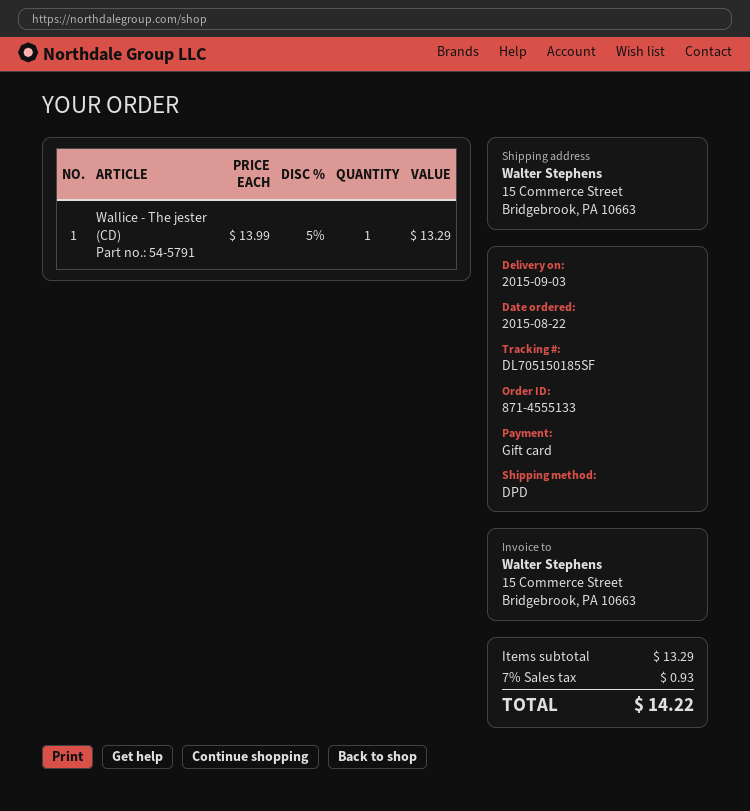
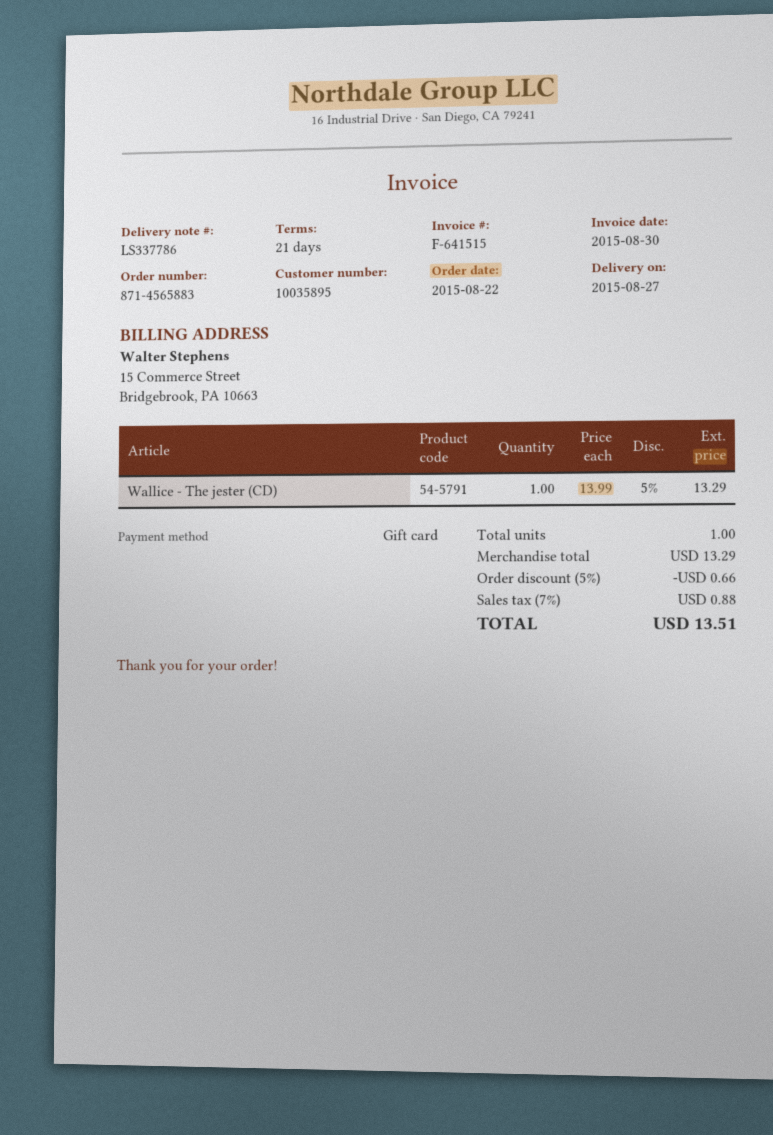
order number: 871-4555133 -> 871-4565883
delivery date: 2015-09-03 -> 2015-08-27
discount: none -> 5% = 0.66
tax: 7% = 0.93 -> 7% = 0.88
total: 14.22 -> 13.51

